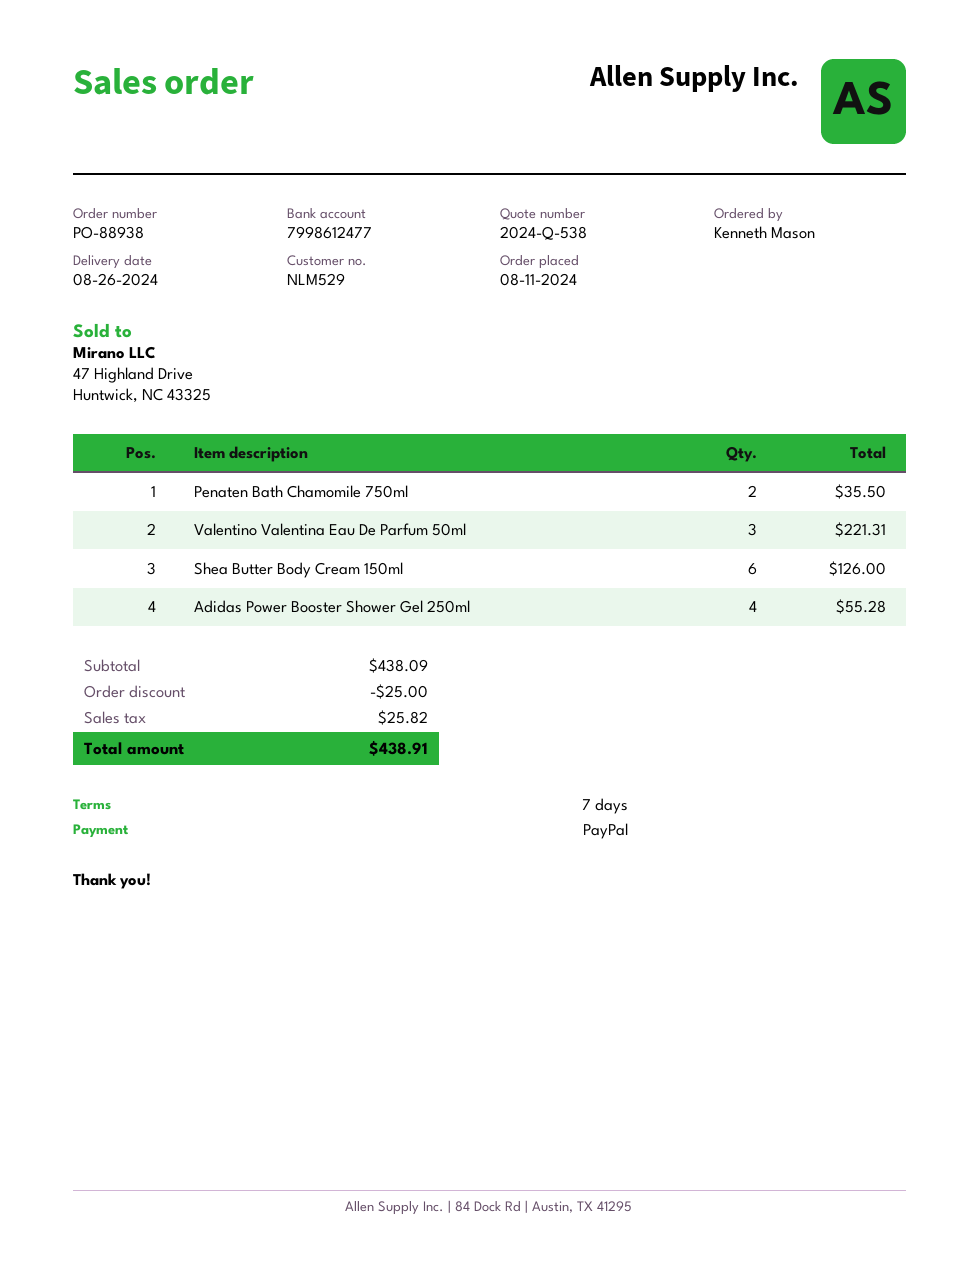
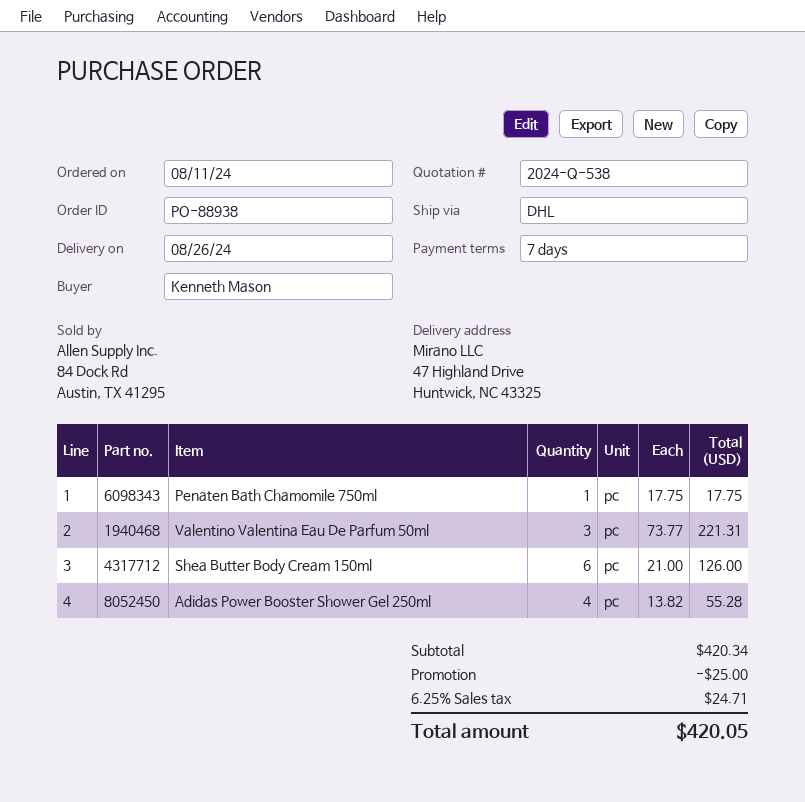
Penaten Bath Chamomile 750ml: 2 for 35.50 -> 1 for 17.75
subtotal: 438.09 -> 420.34
tax: 25.82 -> 24.71
total: 438.91 -> 420.05

